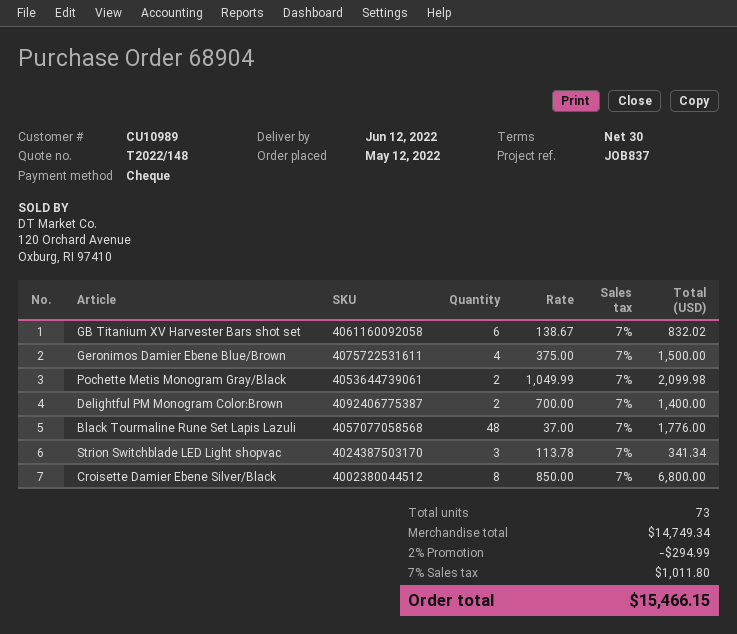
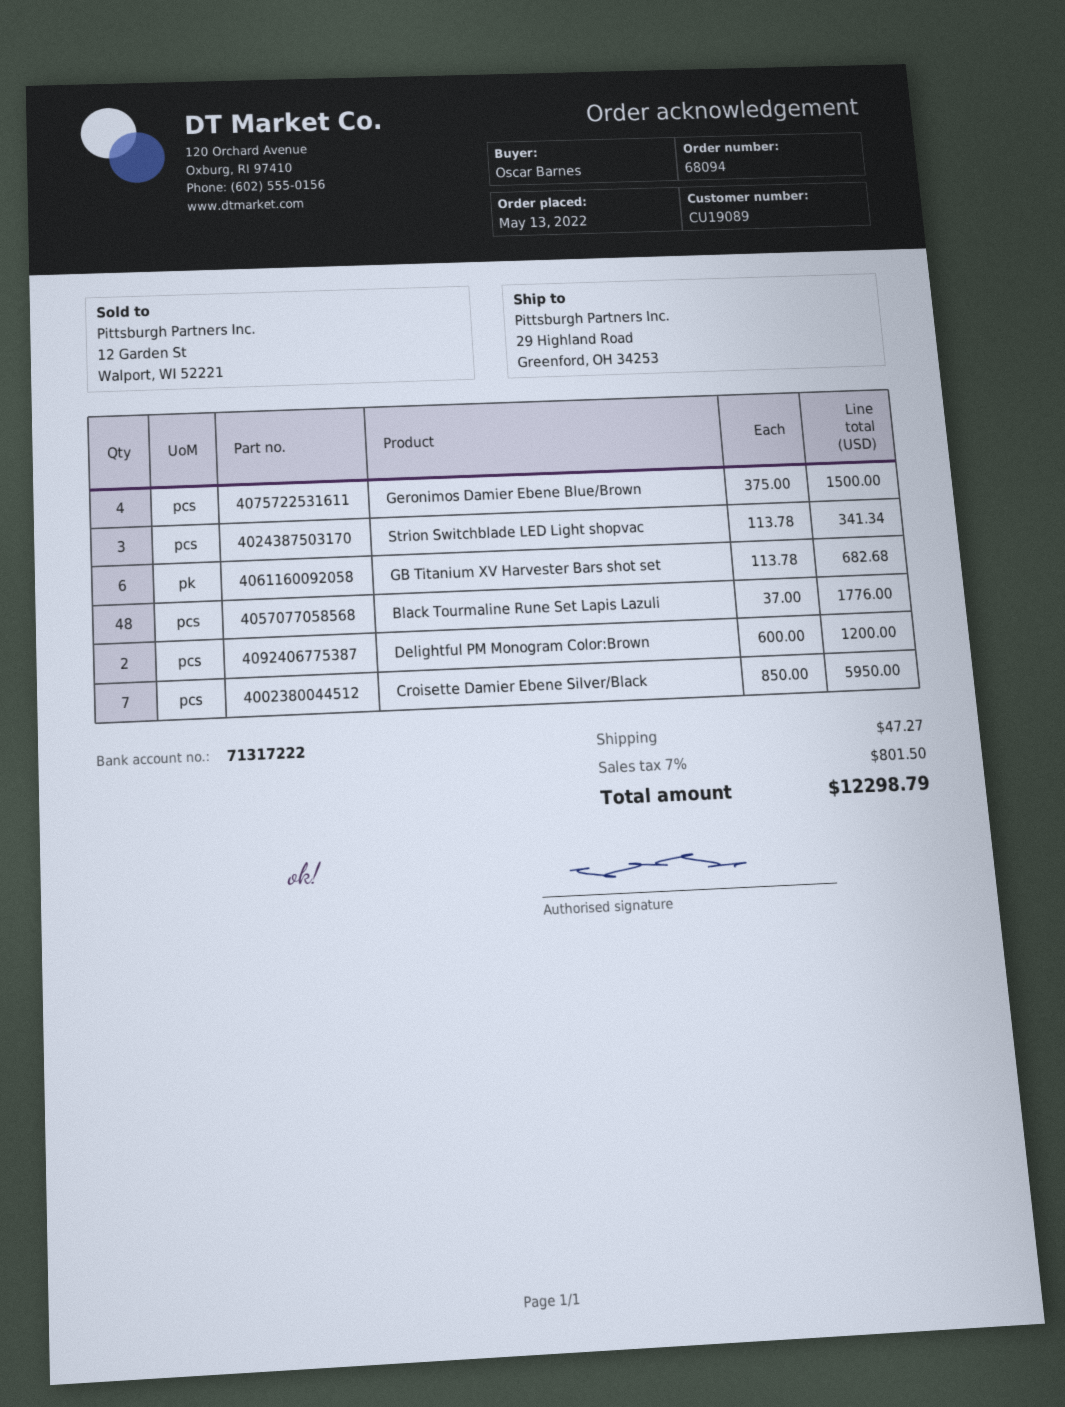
order number: 68904 -> 68094
order date: 2022-05-12 -> 2022-05-13
customer number: CU10989 -> CU19089
GB Titanium XV Harvester Bars shot set: 6 x 138.67 = 832.02 -> 6 x 113.78 = 682.68
Pochette Metis Monogram Gray/Black: 2 x 1049.99 = 2099.98 -> none
Delightful PM Monogram Color:Brown: 2 x 700.00 = 1400.00 -> 2 x 600.00 = 1200.00
Croisette Damier Ebene Silver/Black: 8 x 850.00 = 6800.00 -> 7 x 850.00 = 5950.00
discount: 2% = 294.99 -> none
shipping: none -> 47.27
tax: 7% = 1011.80 -> 7% = 801.50
total: 15466.15 -> 12298.79

